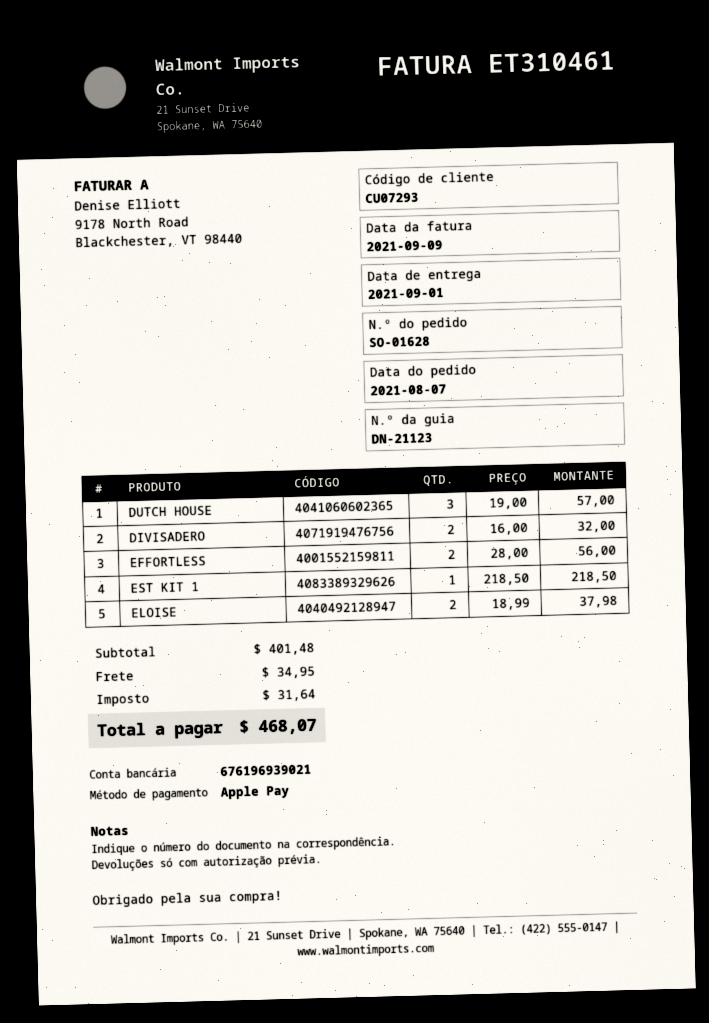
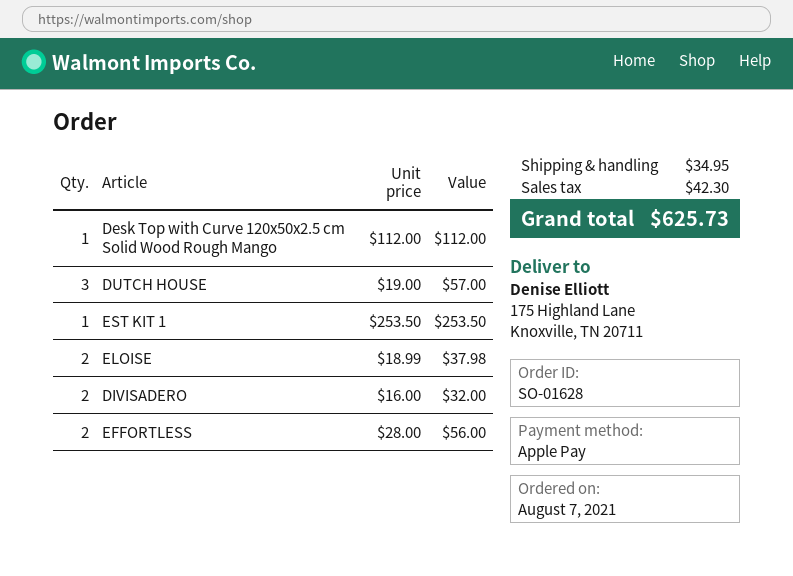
EST KIT 1: 1 x 218.50 = 218.50 -> 1 x 253.50 = 253.50
Desk Top with Curve 120x50x2.5 cm Solid Wood Rough Mango: none -> 1 x 112.00 = 112.00
tax: 31.64 -> 42.30
total: 468.07 -> 625.73

